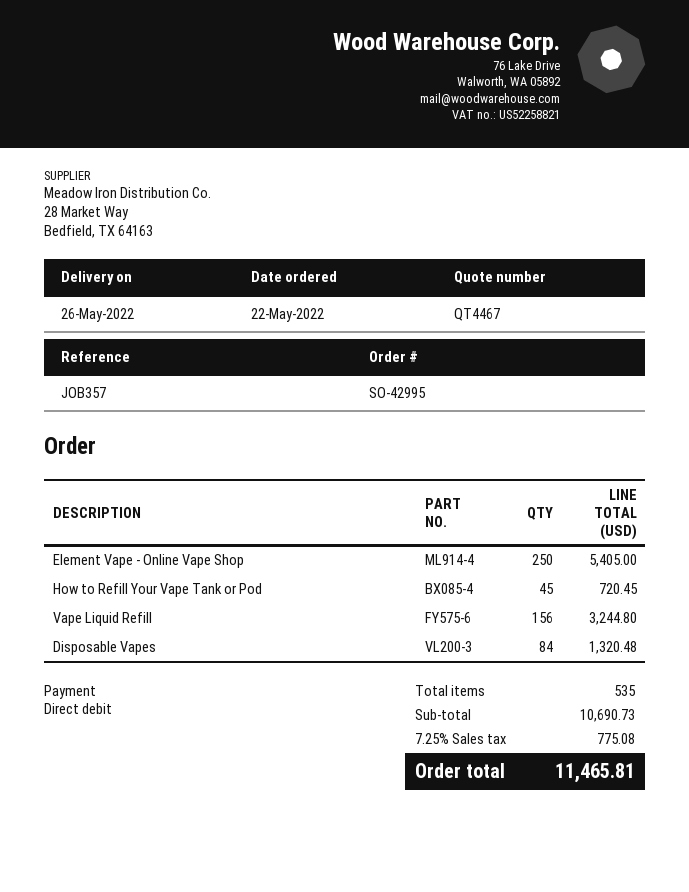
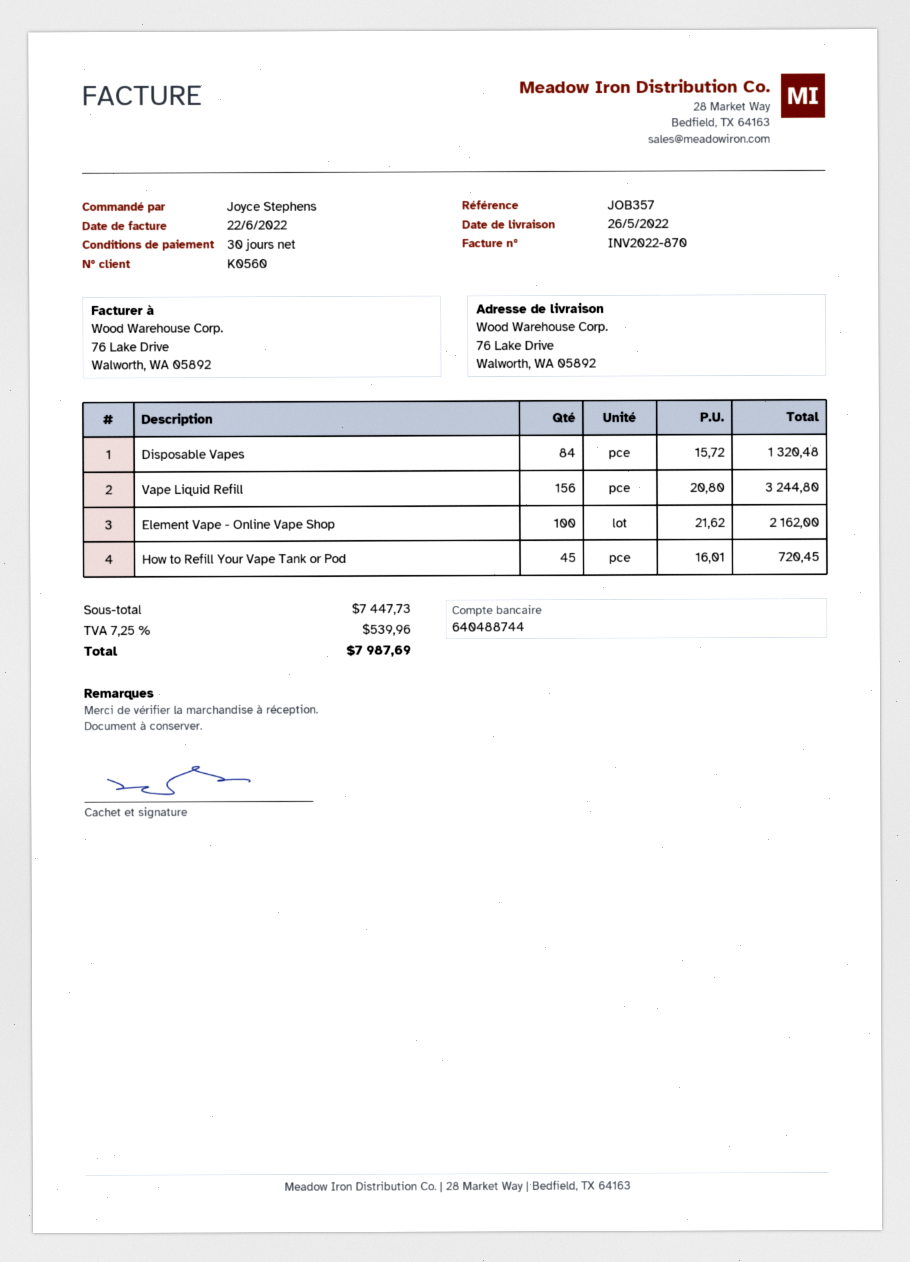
Element Vape - Online Vape Shop: 250 for 5405.00 -> 100 for 2162.00
subtotal: 10690.73 -> 7447.73
tax: 7.25% = 775.08 -> 7.25% = 539.96
total: 11465.81 -> 7987.69

